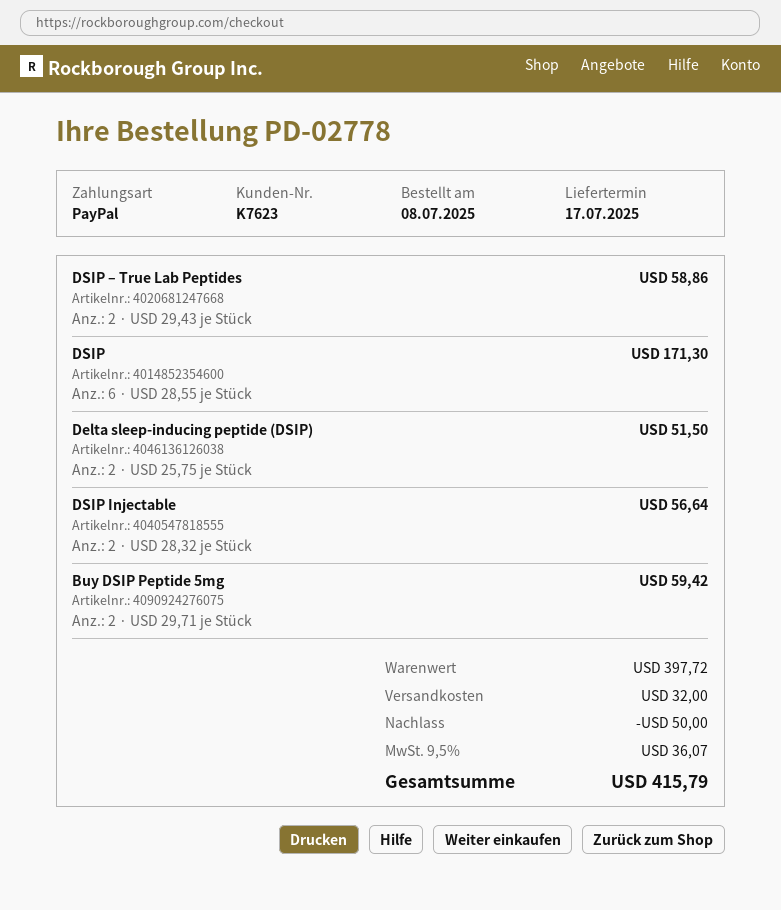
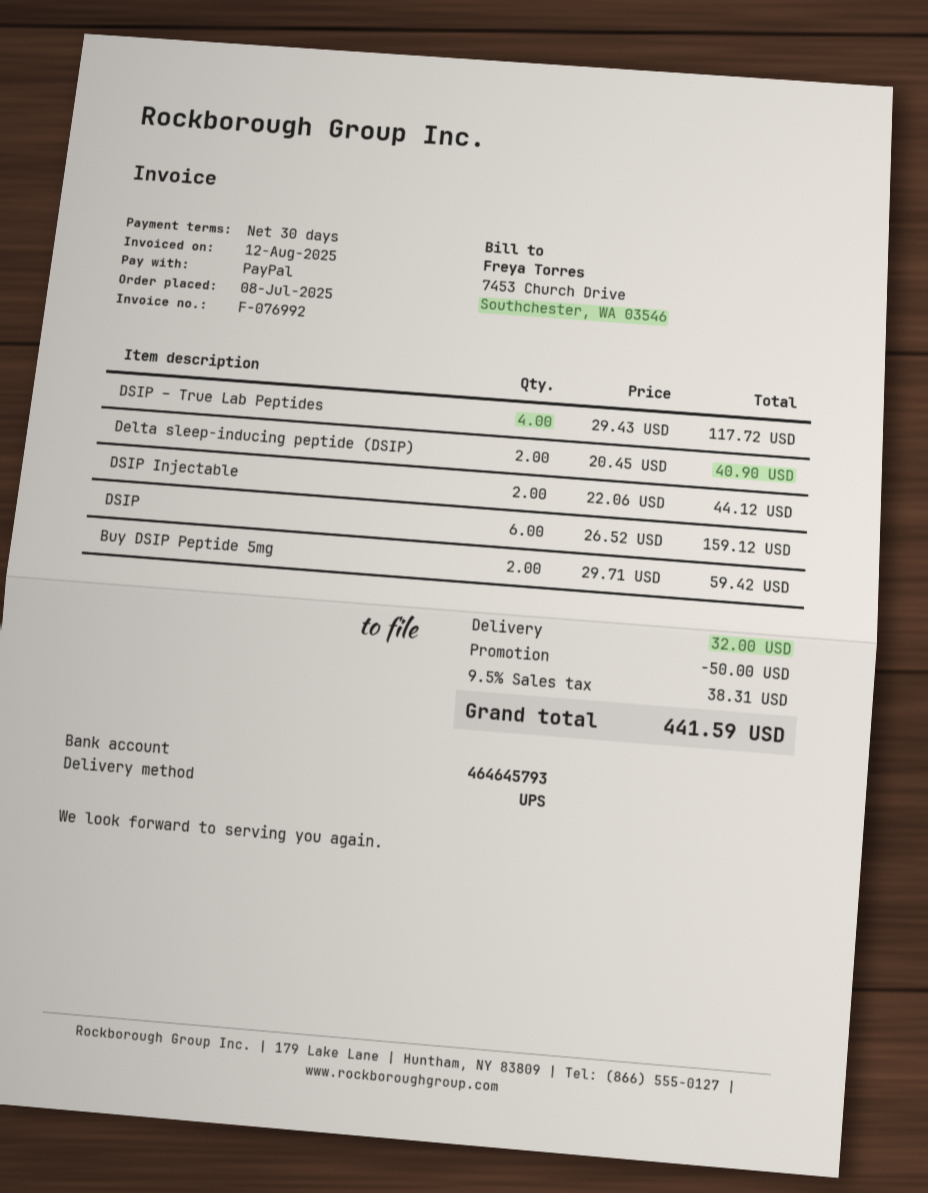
DSIP – True Lab Peptides: 2 x 29.43 = 58.86 -> 4 x 29.43 = 117.72
DSIP: 6 x 28.55 = 171.30 -> 6 x 26.52 = 159.12
Delta sleep-inducing peptide (DSIP): 2 x 25.75 = 51.50 -> 2 x 20.45 = 40.90
DSIP Injectable: 2 x 28.32 = 56.64 -> 2 x 22.06 = 44.12
tax: 9.5% = 36.07 -> 9.5% = 38.31
total: 415.79 -> 441.59

